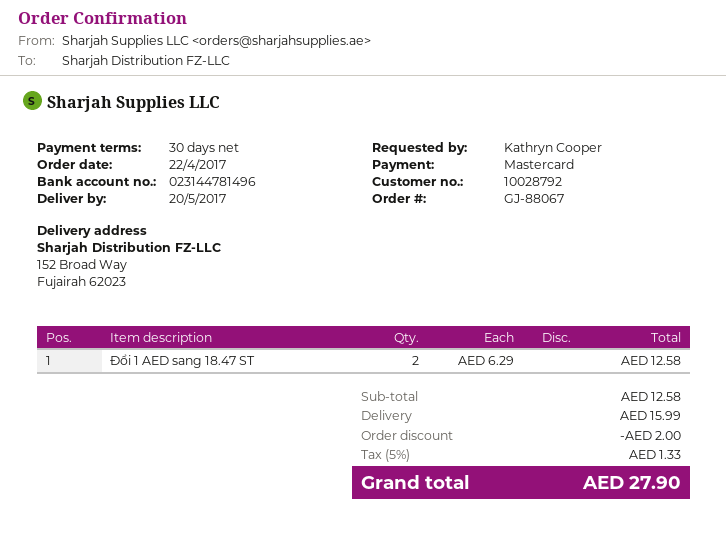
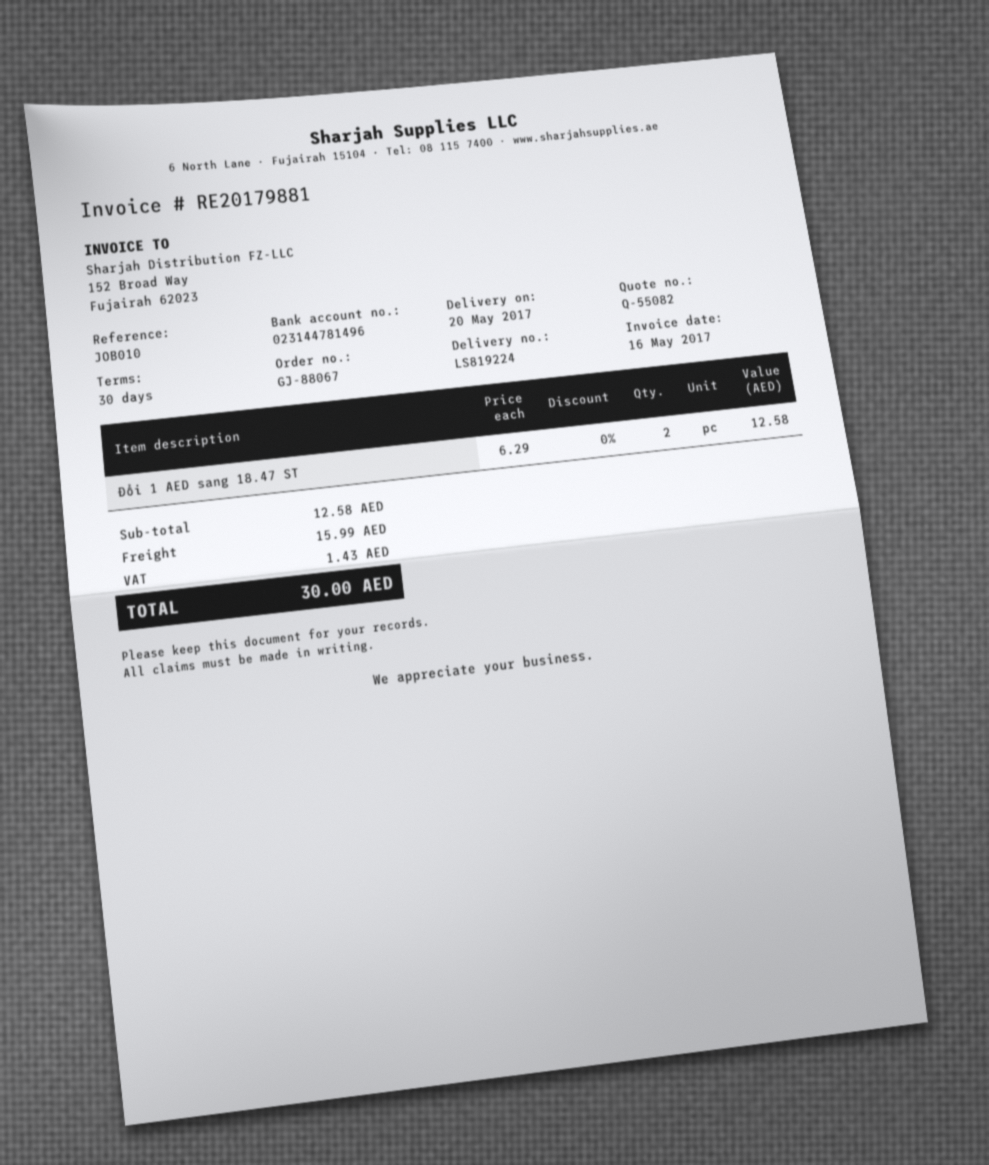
discount: 2.00 -> none
tax: 1.33 -> 1.43
total: 27.90 -> 30.00

